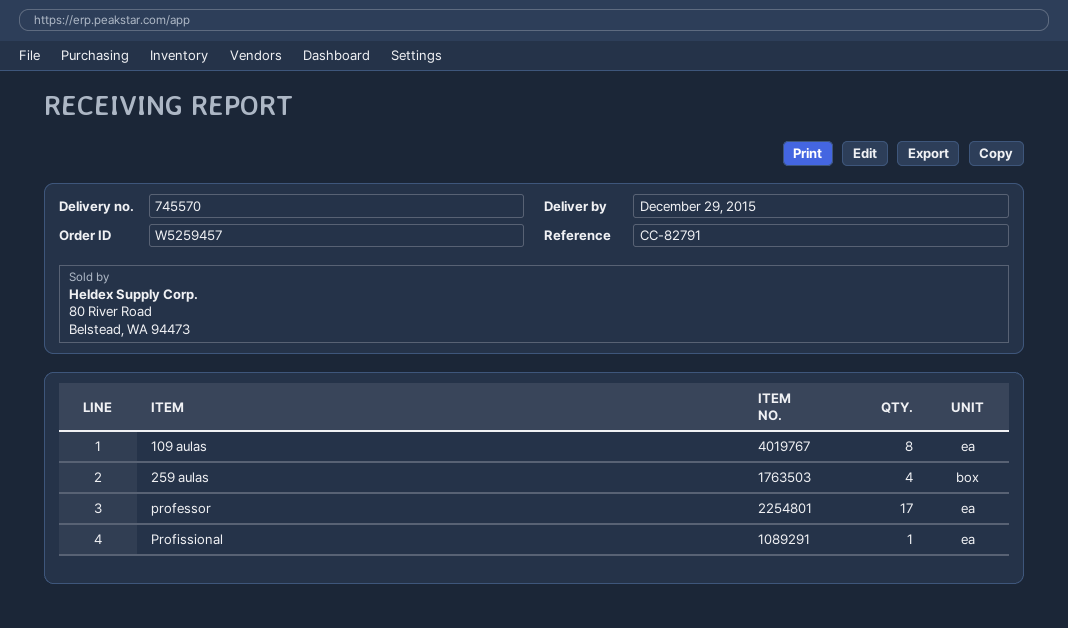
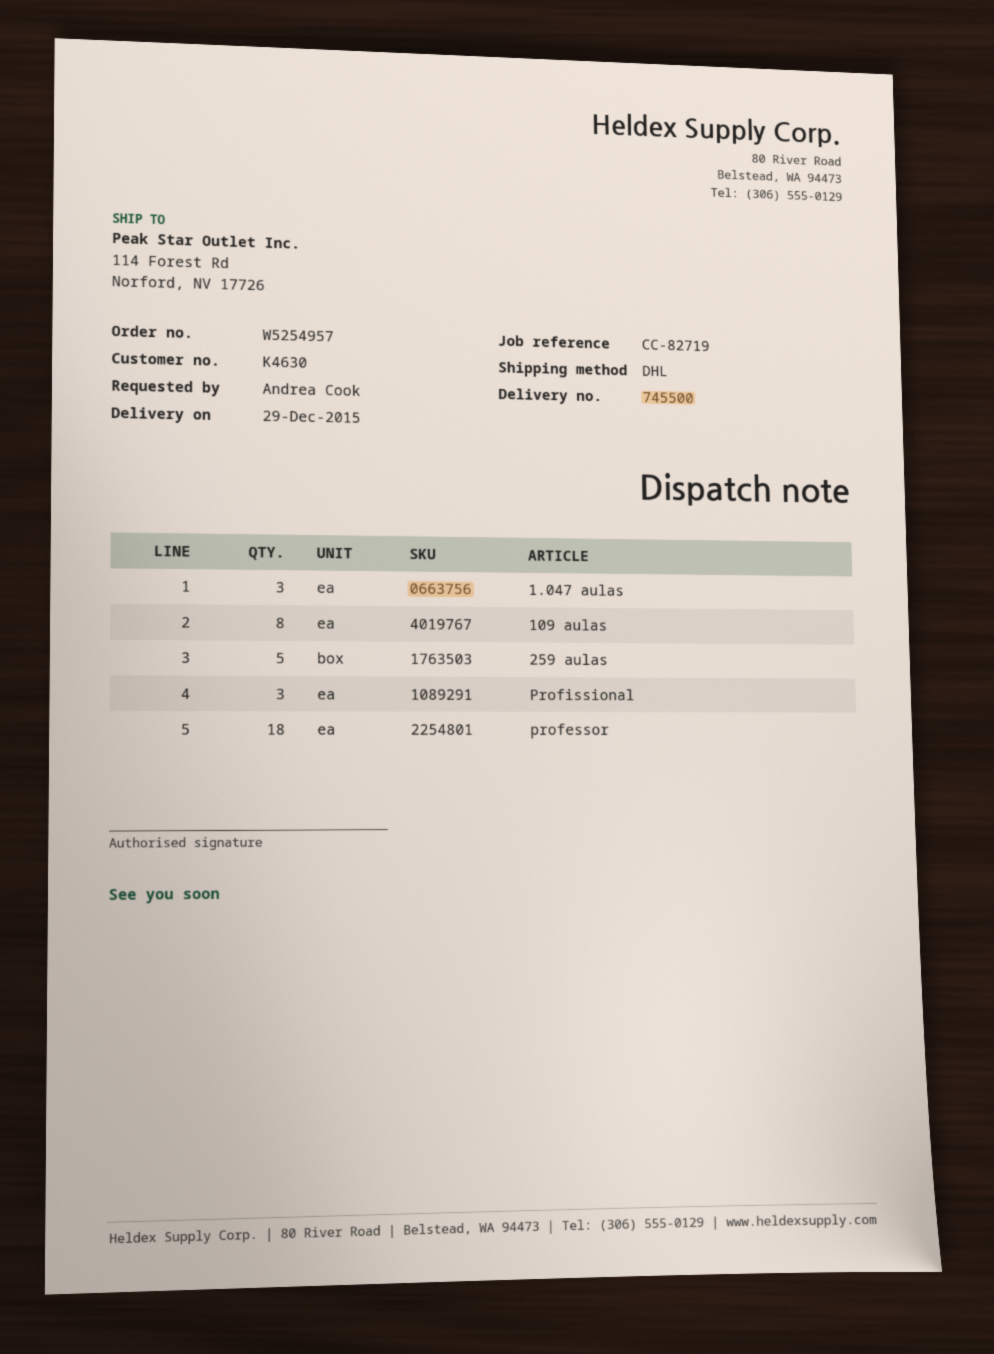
order number: W5259457 -> W5254957
delivery note number: 745570 -> 745500
reference: CC-82791 -> CC-82719
259 aulas: 4 -> 5
professor: 17 -> 18
Profissional: 1 -> 3
1.047 aulas: none -> 3

